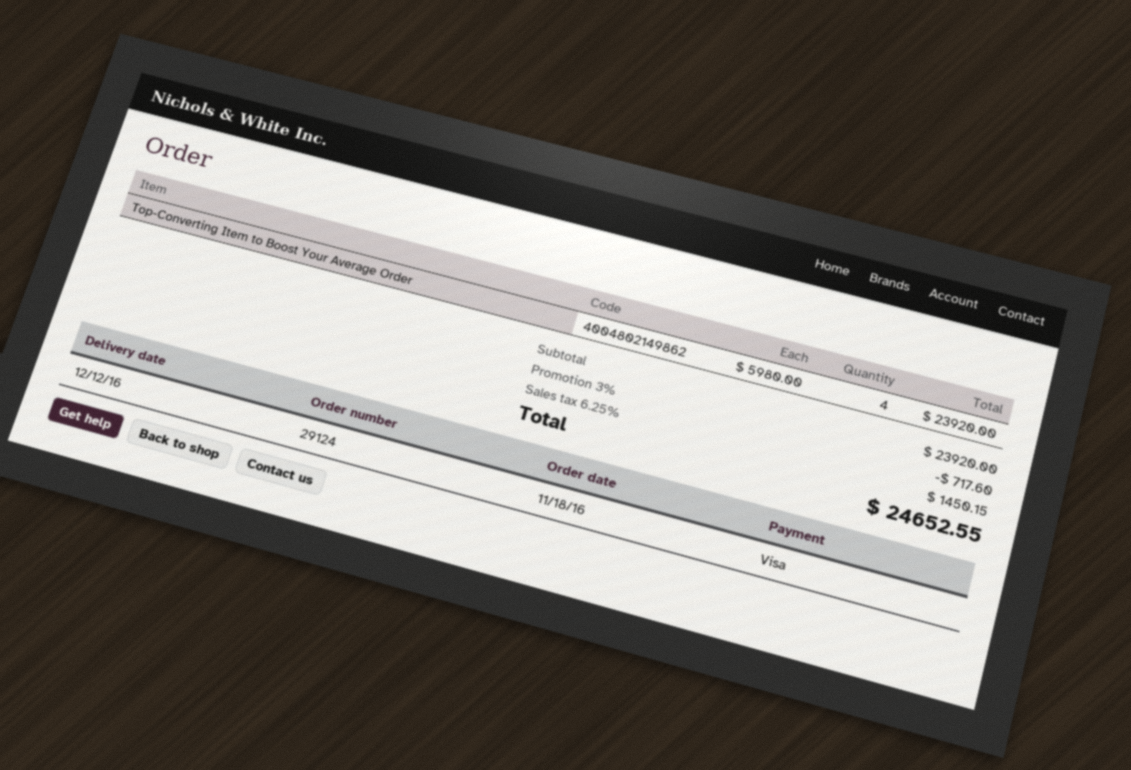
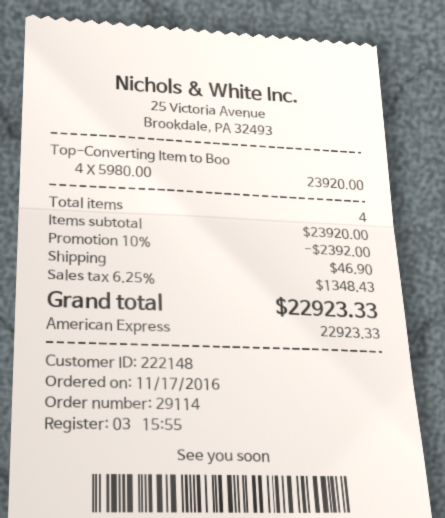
order number: 29124 -> 29114
order date: 2016-11-18 -> 2016-11-17
payment method: Visa -> American Express
discount: 3% = 717.60 -> 10% = 2392.00
shipping: none -> 46.90
tax: 6.25% = 1450.15 -> 6.25% = 1348.43
total: 24652.55 -> 22923.33

